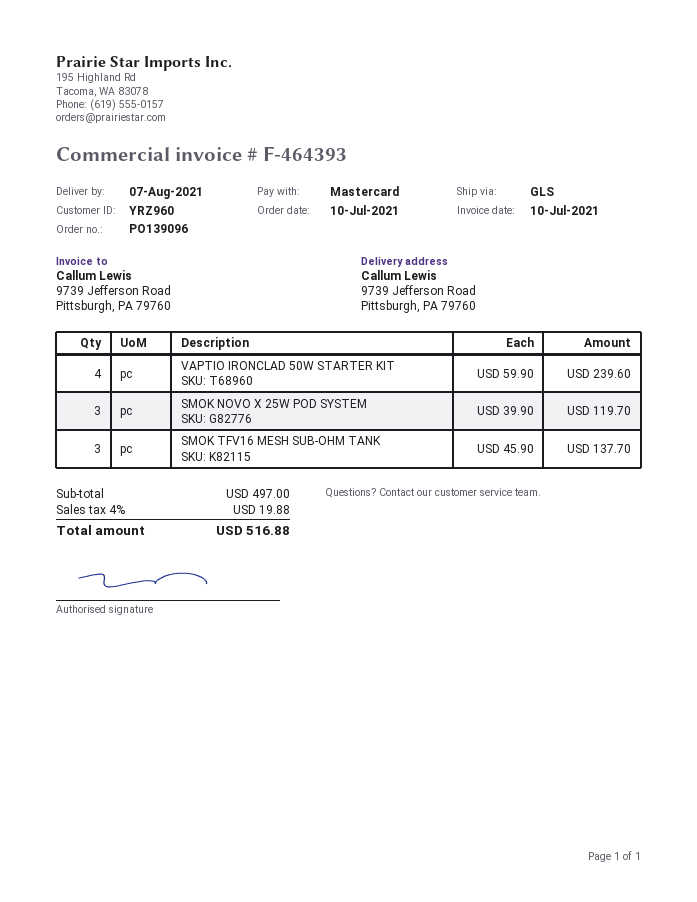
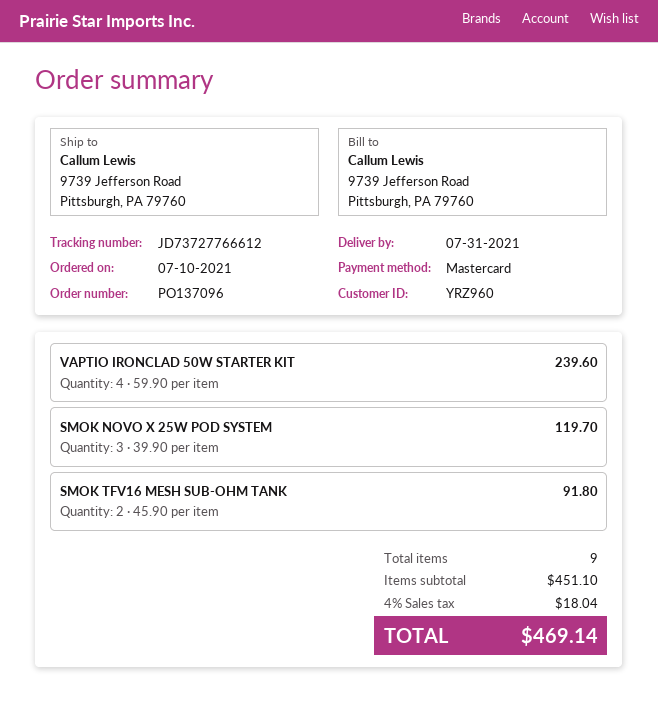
order number: PO139096 -> PO137096
delivery date: 2021-08-07 -> 2021-07-31
SMOK TFV16 MESH SUB-OHM TANK: 3 x 45.90 = 137.70 -> 2 x 45.90 = 91.80
subtotal: 497.00 -> 451.10
tax: 4% = 19.88 -> 4% = 18.04
total: 516.88 -> 469.14

